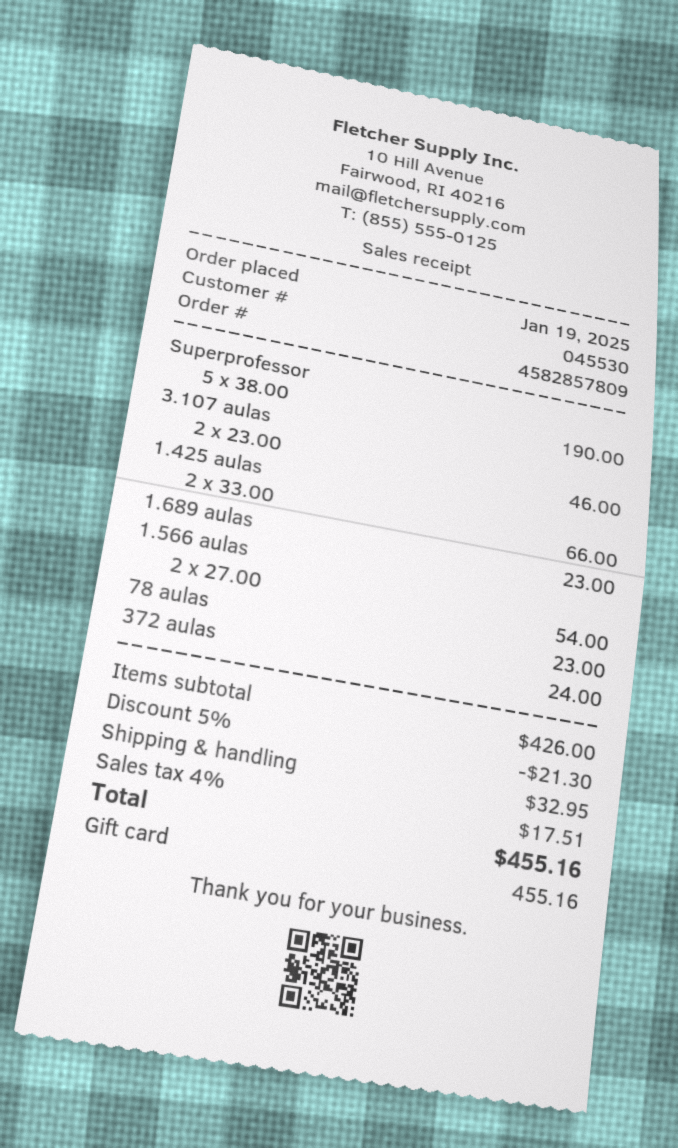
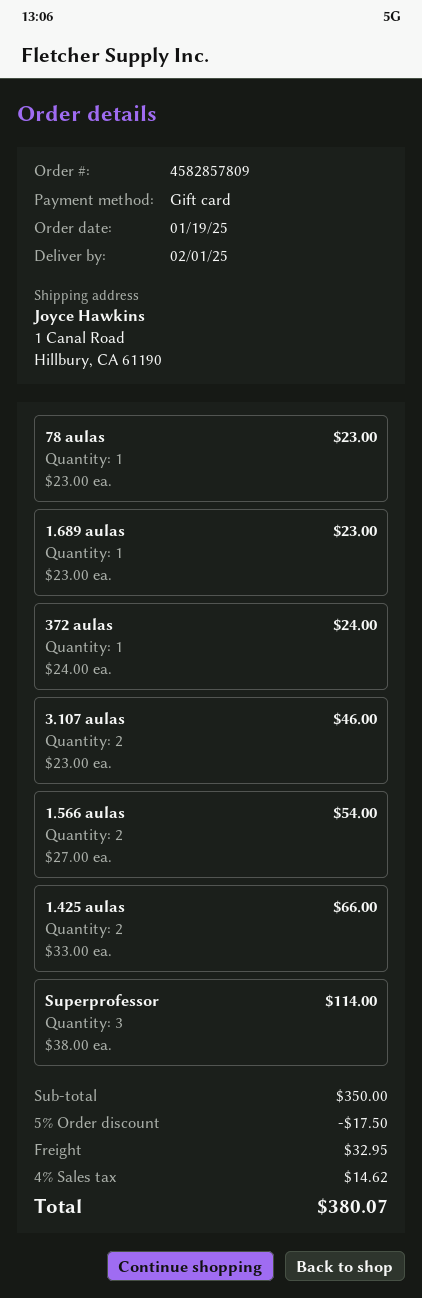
Superprofessor: 5 x 38.00 = 190.00 -> 3 x 38.00 = 114.00
subtotal: 426.00 -> 350.00
discount: 5% = 21.30 -> 5% = 17.50
tax: 4% = 17.51 -> 4% = 14.62
total: 455.16 -> 380.07

